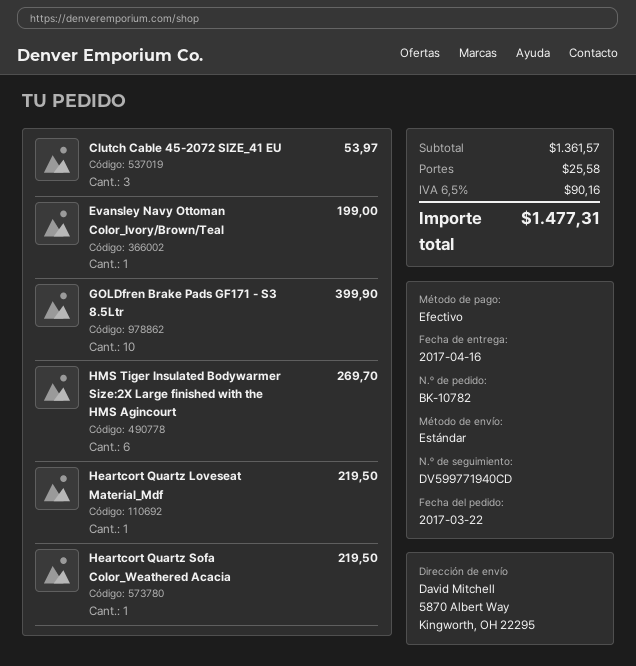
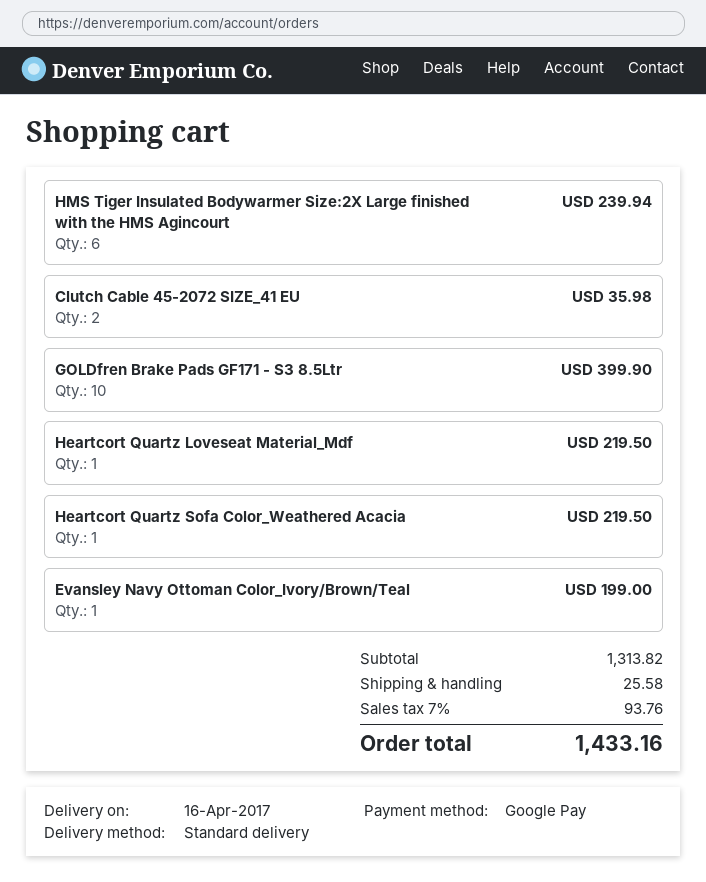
payment method: cash -> Google Pay
Clutch Cable 45-2072 SIZE_41 EU: 3 for 53.97 -> 2 for 35.98
HMS Tiger Insulated Bodywarmer Size:2X Large finished with the HMS Agincourt: 6 for 269.70 -> 6 for 239.94
subtotal: 1361.57 -> 1313.82
tax: 6.5% = 90.16 -> 7% = 93.76
total: 1477.31 -> 1433.16

